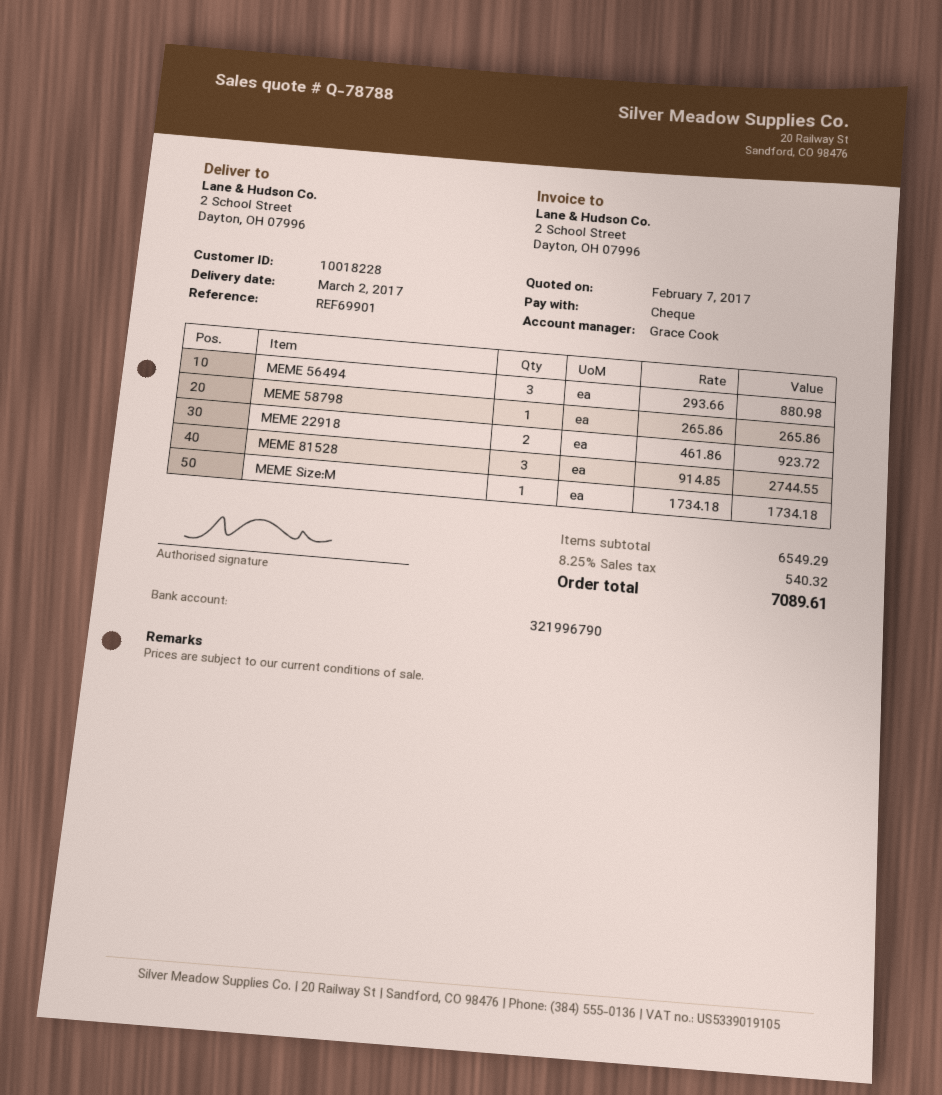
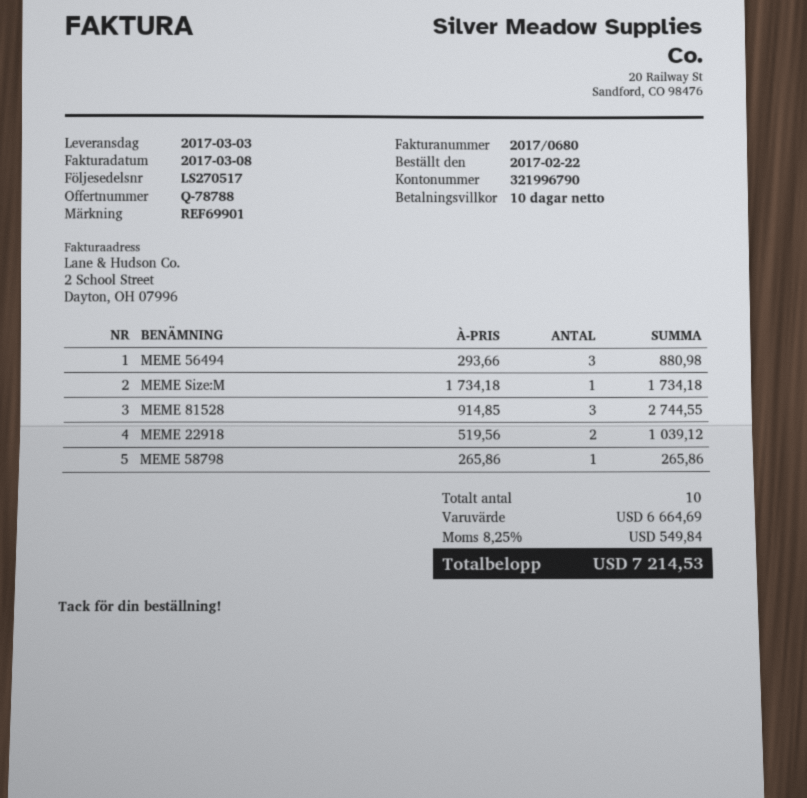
delivery date: 2017-03-02 -> 2017-03-03
MEME 22918: 2 x 461.86 = 923.72 -> 2 x 519.56 = 1039.12
subtotal: 6549.29 -> 6664.69
tax: 8.25% = 540.32 -> 8.25% = 549.84
total: 7089.61 -> 7214.53

